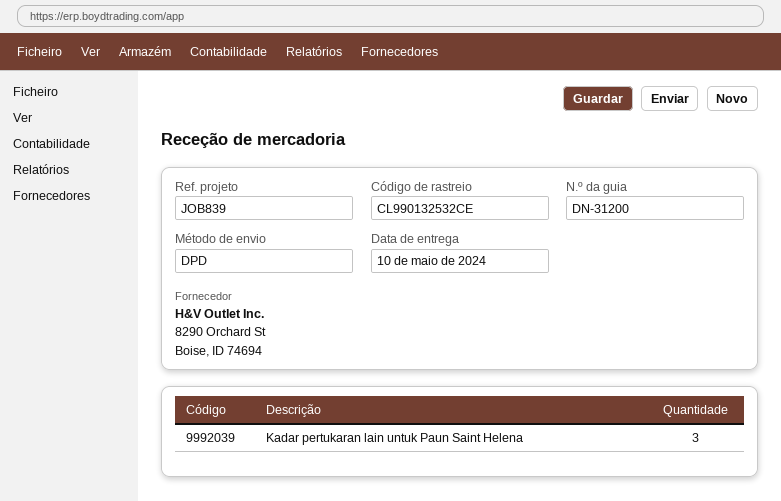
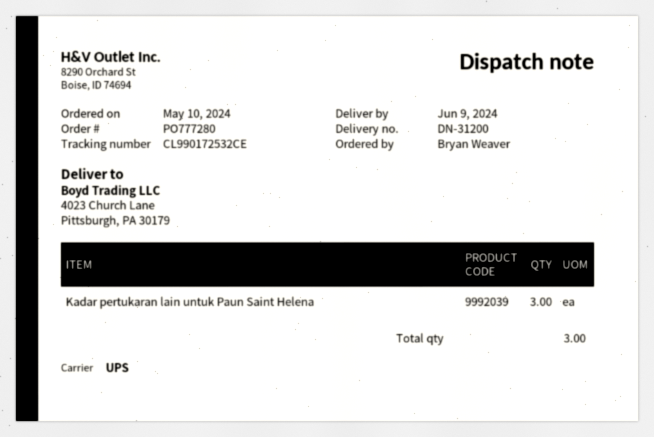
delivery date: 2024-05-10 -> 2024-06-09
shipping method: DPD -> UPS
tracking number: CL990132532CE -> CL990172532CE

